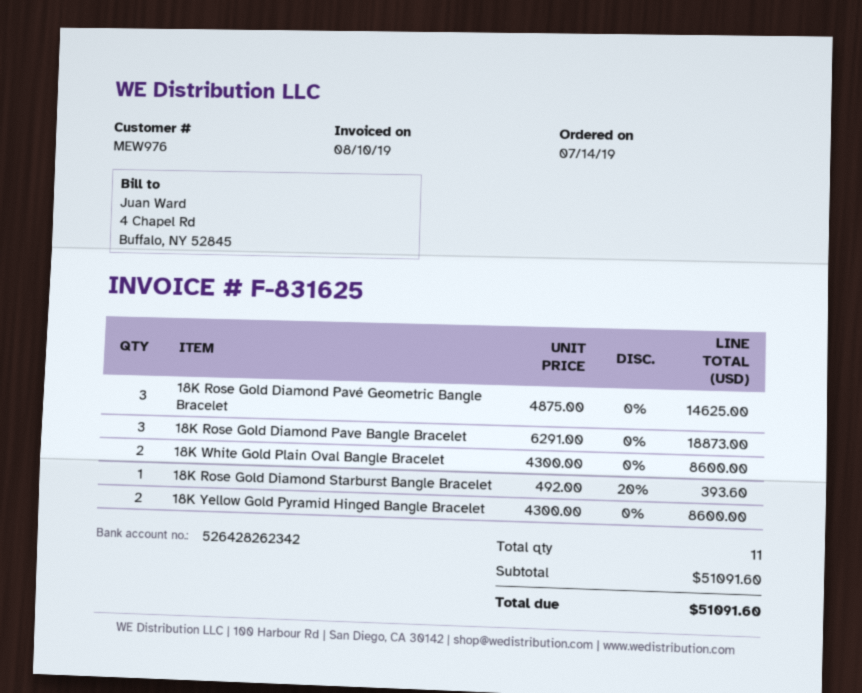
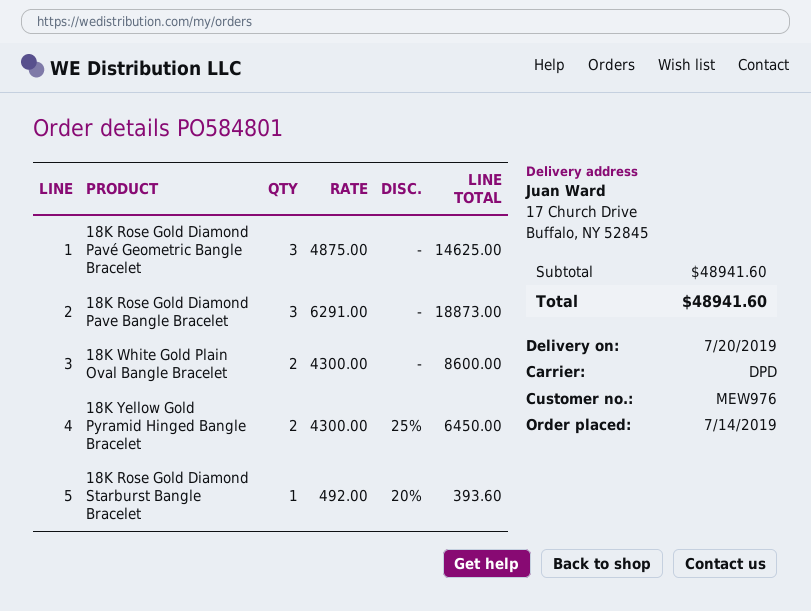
18K Yellow Gold Pyramid Hinged Bangle Bracelet: 2 x 4300.00 = 8600.00 -> 2 x 4300.00 - 25% = 6450.00
subtotal: 51091.60 -> 48941.60
total: 51091.60 -> 48941.60

